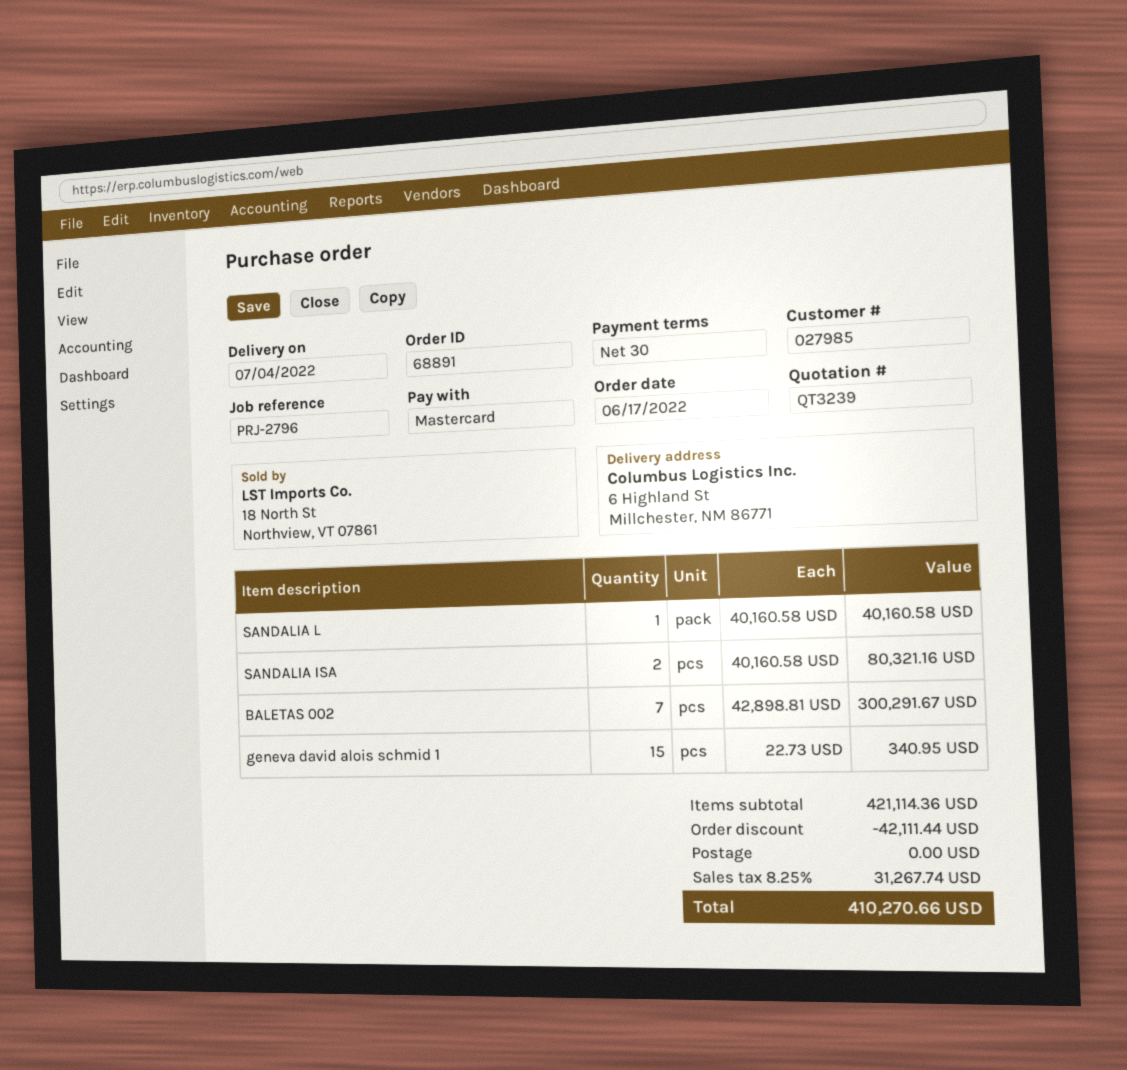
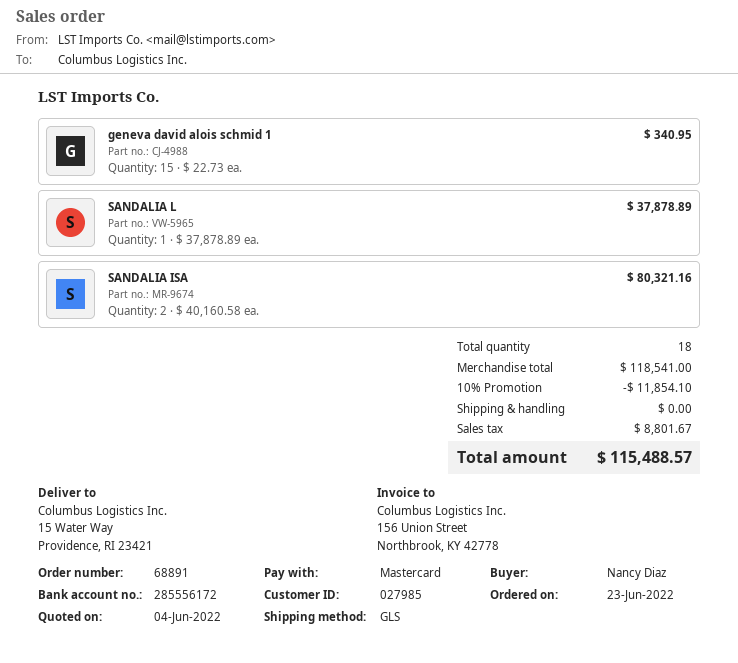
order date: 2022-06-17 -> 2022-06-23
ship to: 6 Highland St, Millchester, NM 86771 -> 15 Water Way, Providence, RI 23421
SANDALIA L: 1 x 40160.58 = 40160.58 -> 1 x 37878.89 = 37878.89
BALETAS 002: 7 x 42898.81 = 300291.67 -> none
subtotal: 421114.36 -> 118541.00
discount: 42111.44 -> 11854.10
tax: 31267.74 -> 8801.67
total: 410270.66 -> 115488.57

